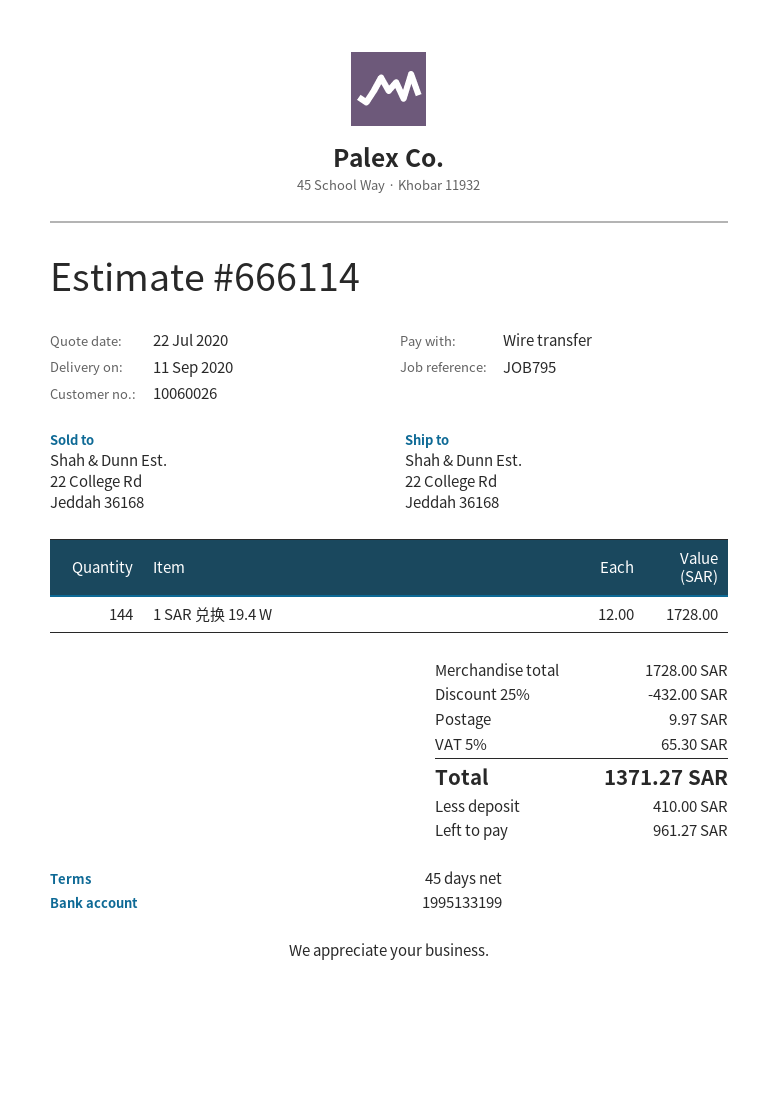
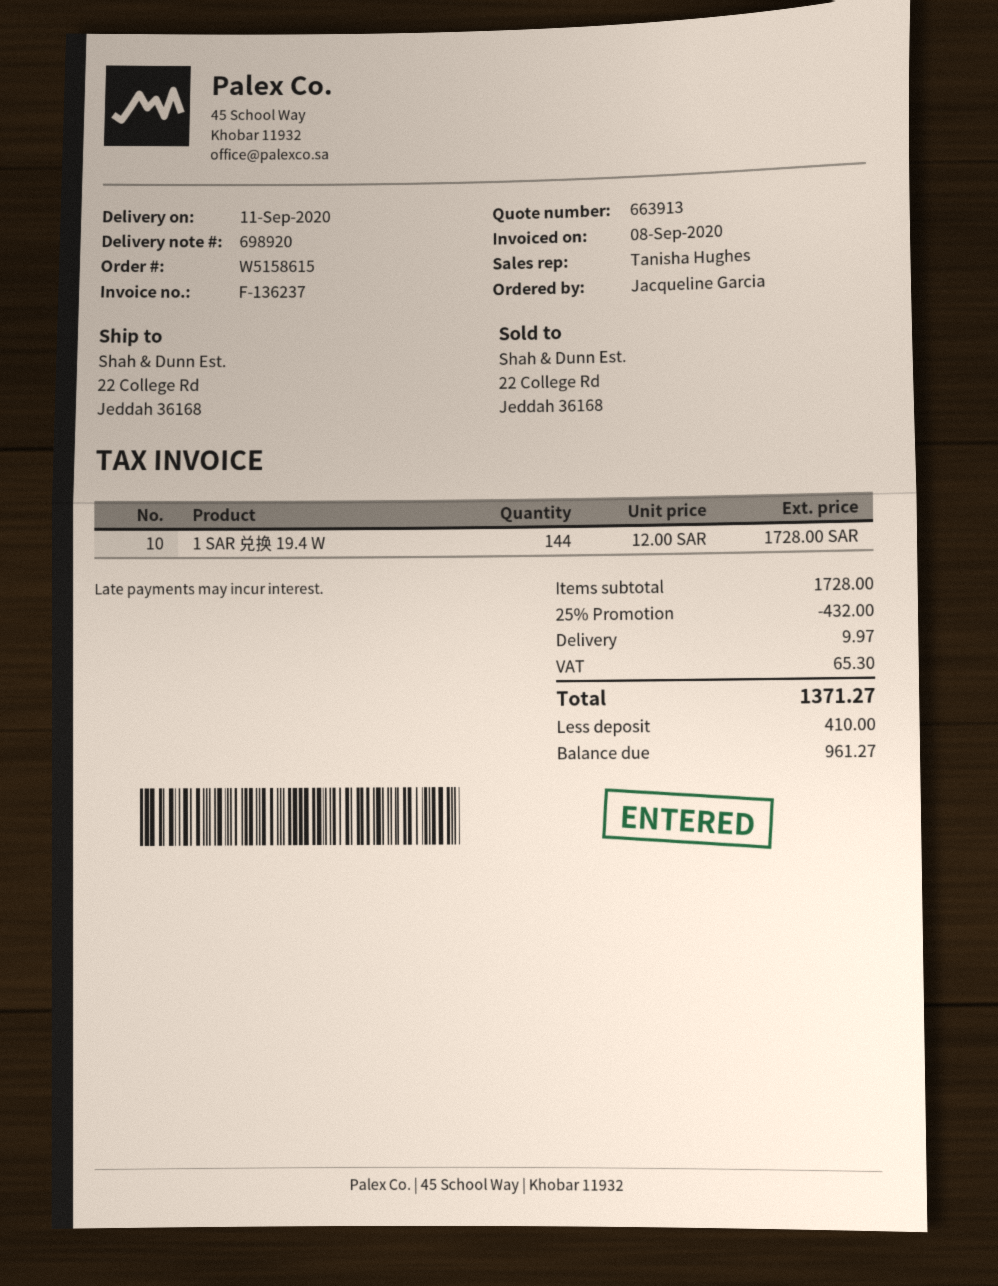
quote number: 666114 -> 663913

